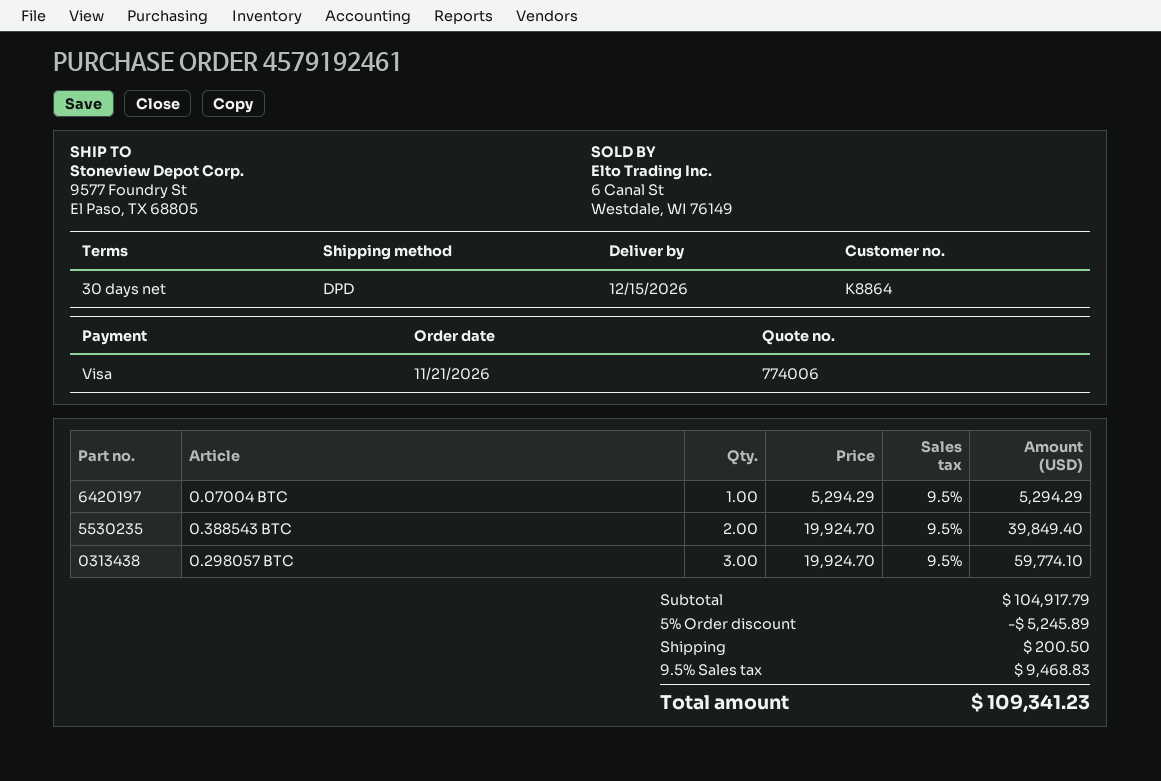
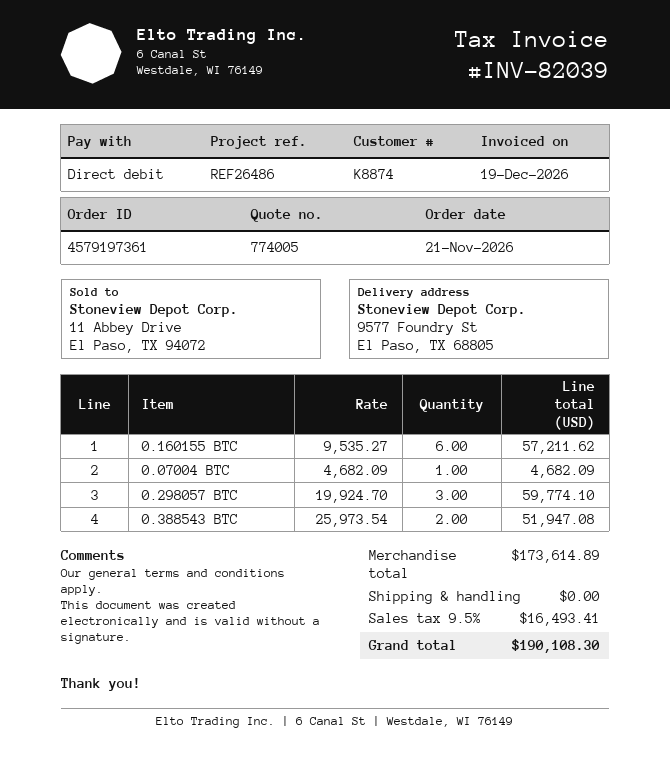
quote number: 774006 -> 774005
order number: 4579192461 -> 4579197361
customer number: K8864 -> K8874
payment method: Visa -> direct debit
0.07004 BTC: 1 x 5294.29 = 5294.29 -> 1 x 4682.09 = 4682.09
0.388543 BTC: 2 x 19924.70 = 39849.40 -> 2 x 25973.54 = 51947.08
0.160155 BTC: none -> 6 x 9535.27 = 57211.62
subtotal: 104917.79 -> 173614.89
discount: 5% = 5245.89 -> none
shipping: 200.50 -> 0.00
tax: 9.5% = 9468.83 -> 9.5% = 16493.41
total: 109341.23 -> 190108.30

